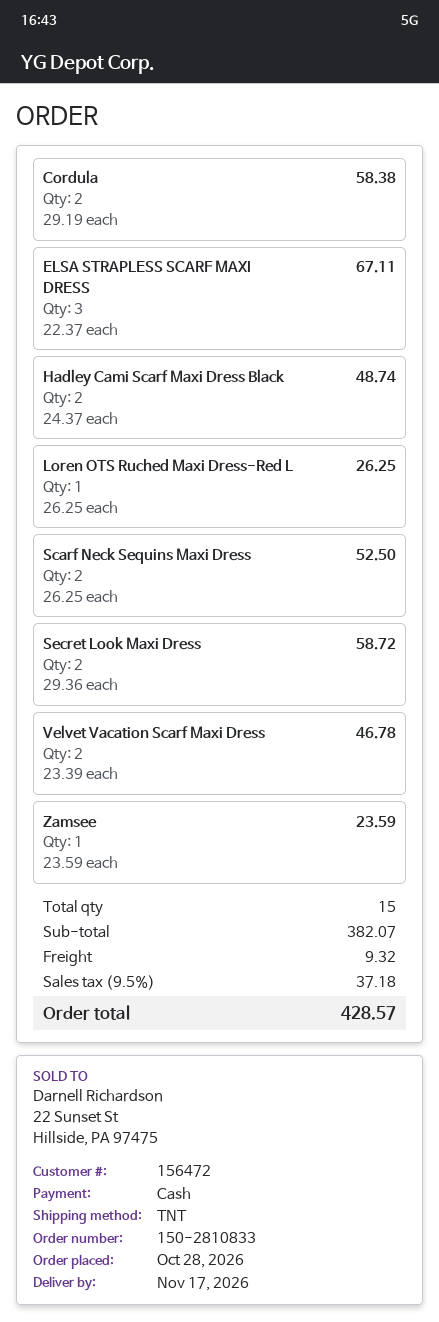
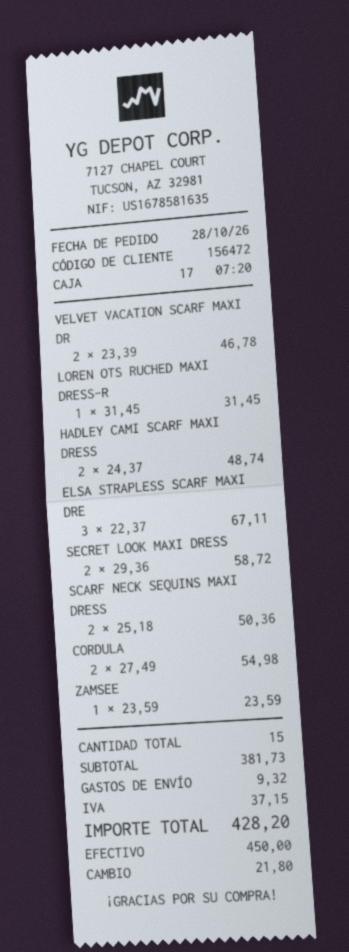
Cordula: 2 x 29.19 = 58.38 -> 2 x 27.49 = 54.98
Loren OTS Ruched Maxi Dress-Red L: 1 x 26.25 = 26.25 -> 1 x 31.45 = 31.45
Scarf Neck Sequins Maxi Dress: 2 x 26.25 = 52.50 -> 2 x 25.18 = 50.36
subtotal: 382.07 -> 381.73
tax: 37.18 -> 37.15
total: 428.57 -> 428.20

